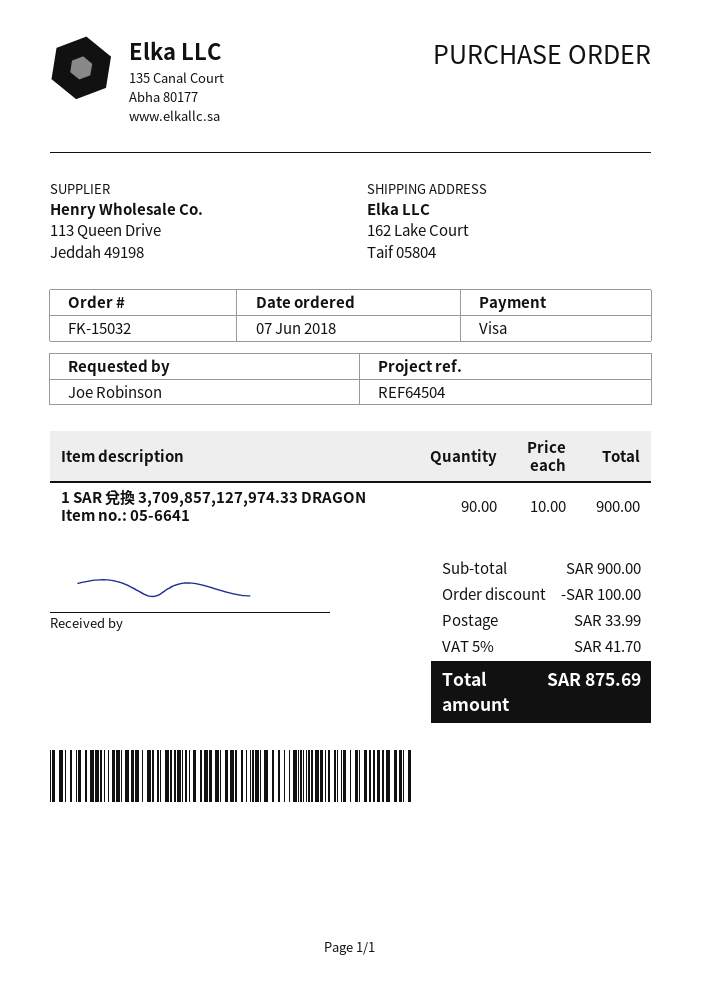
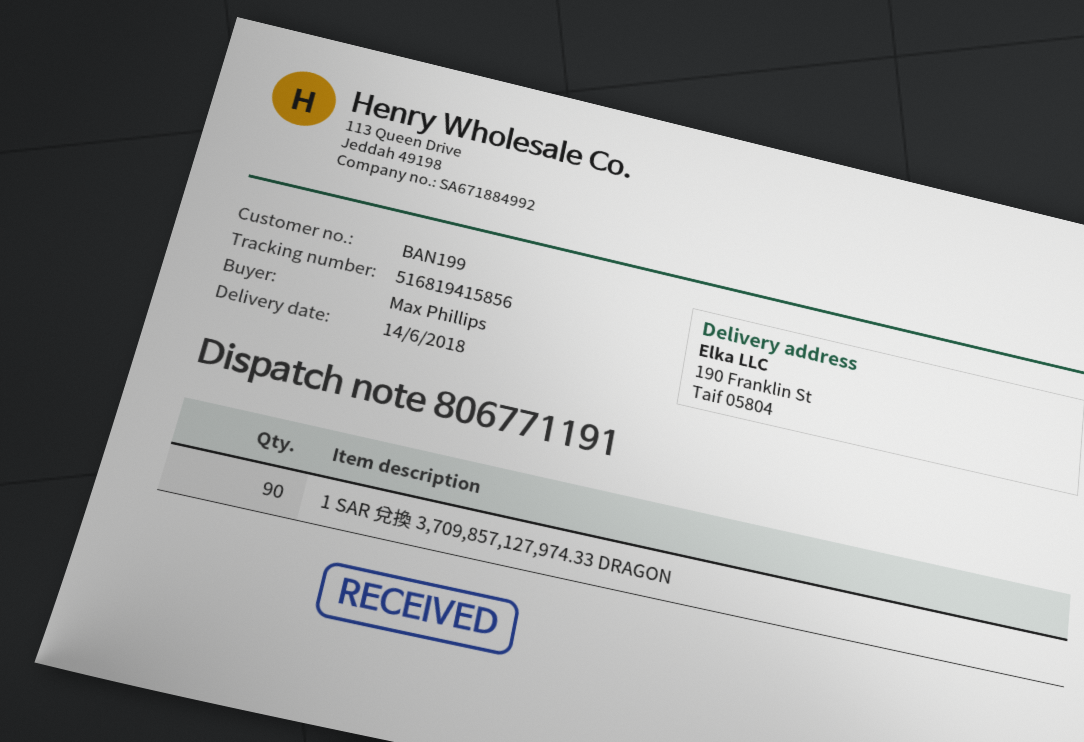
ordered by: Joe Robinson -> Max Phillips
ship to: 162 Lake Court, Taif 05804 -> 190 Franklin St, Taif 05804

